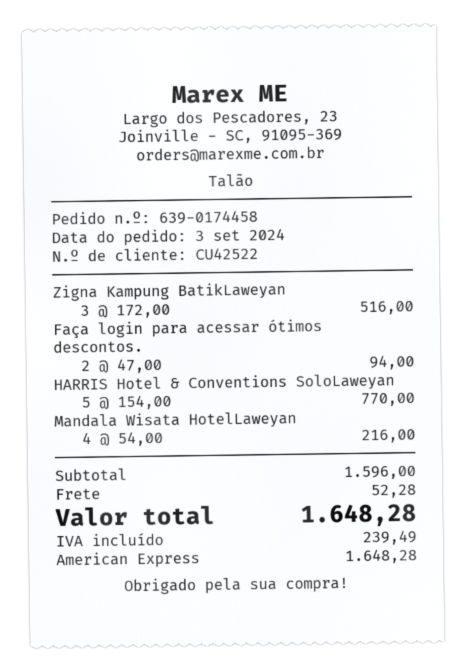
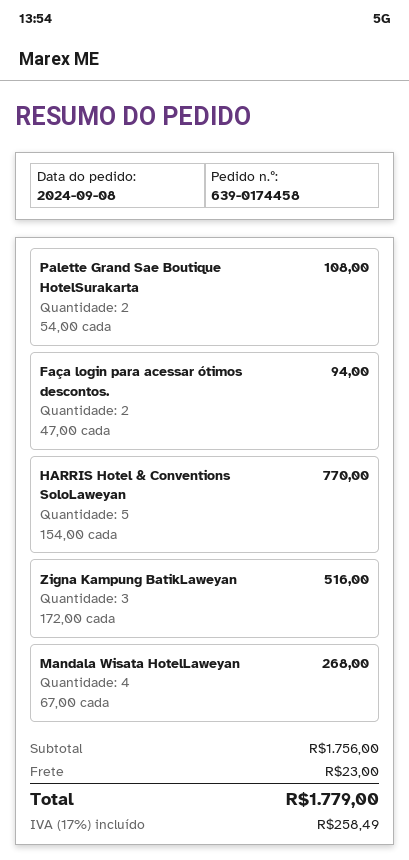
order date: 2024-09-03 -> 2024-09-08
Mandala Wisata HotelLaweyan: 4 x 54.00 = 216.00 -> 4 x 67.00 = 268.00
Palette Grand Sae Boutique HotelSurakarta: none -> 2 x 54.00 = 108.00
subtotal: 1596.00 -> 1756.00
shipping: 52.28 -> 23.00
tax: 239.49 -> 258.49
total: 1648.28 -> 1779.00

